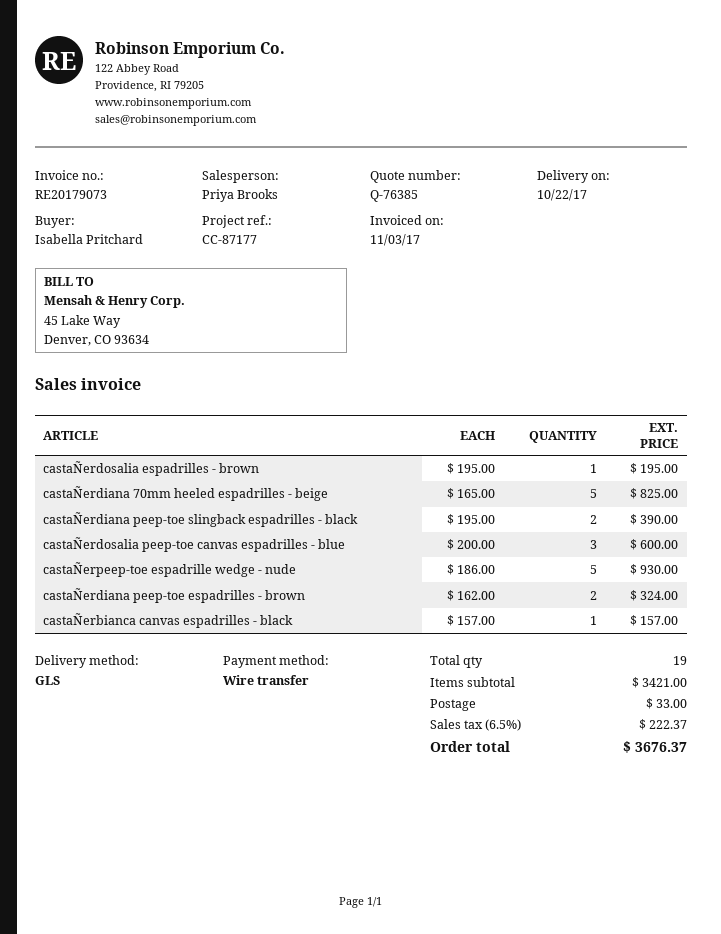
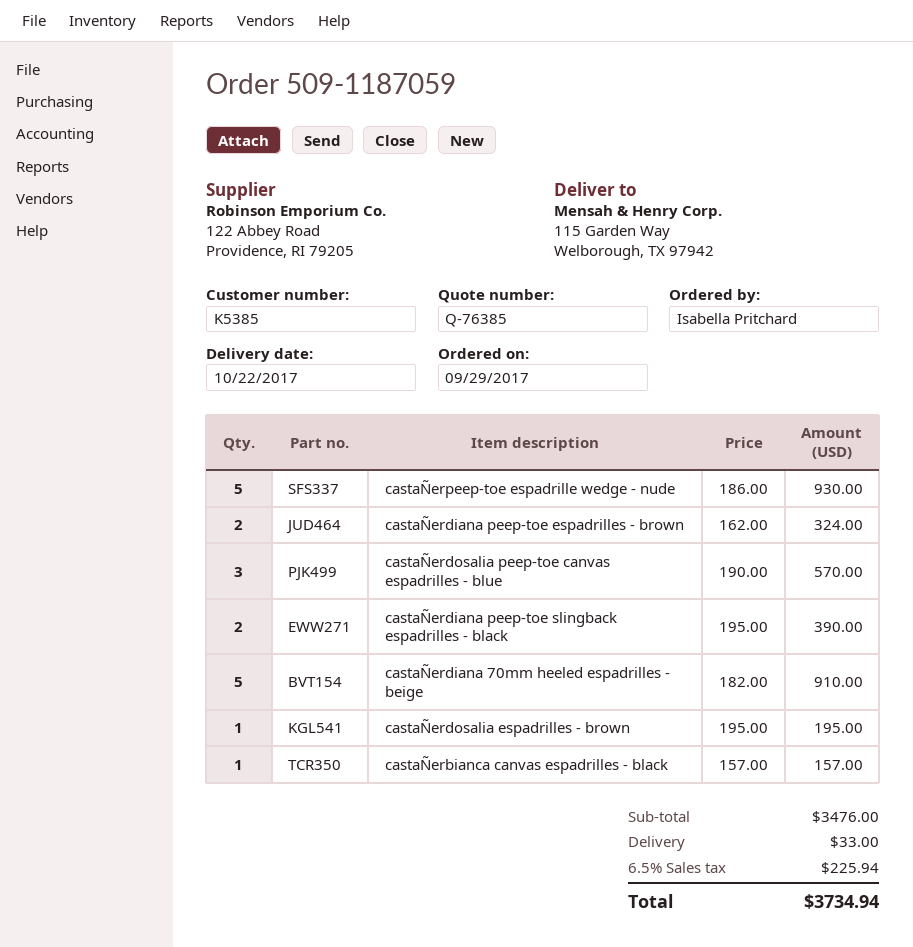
castaÑerdiana 70mm heeled espadrilles - beige: 5 x 165.00 = 825.00 -> 5 x 182.00 = 910.00
castaÑerdosalia peep-toe canvas espadrilles - blue: 3 x 200.00 = 600.00 -> 3 x 190.00 = 570.00
subtotal: 3421.00 -> 3476.00
tax: 6.5% = 222.37 -> 6.5% = 225.94
total: 3676.37 -> 3734.94

